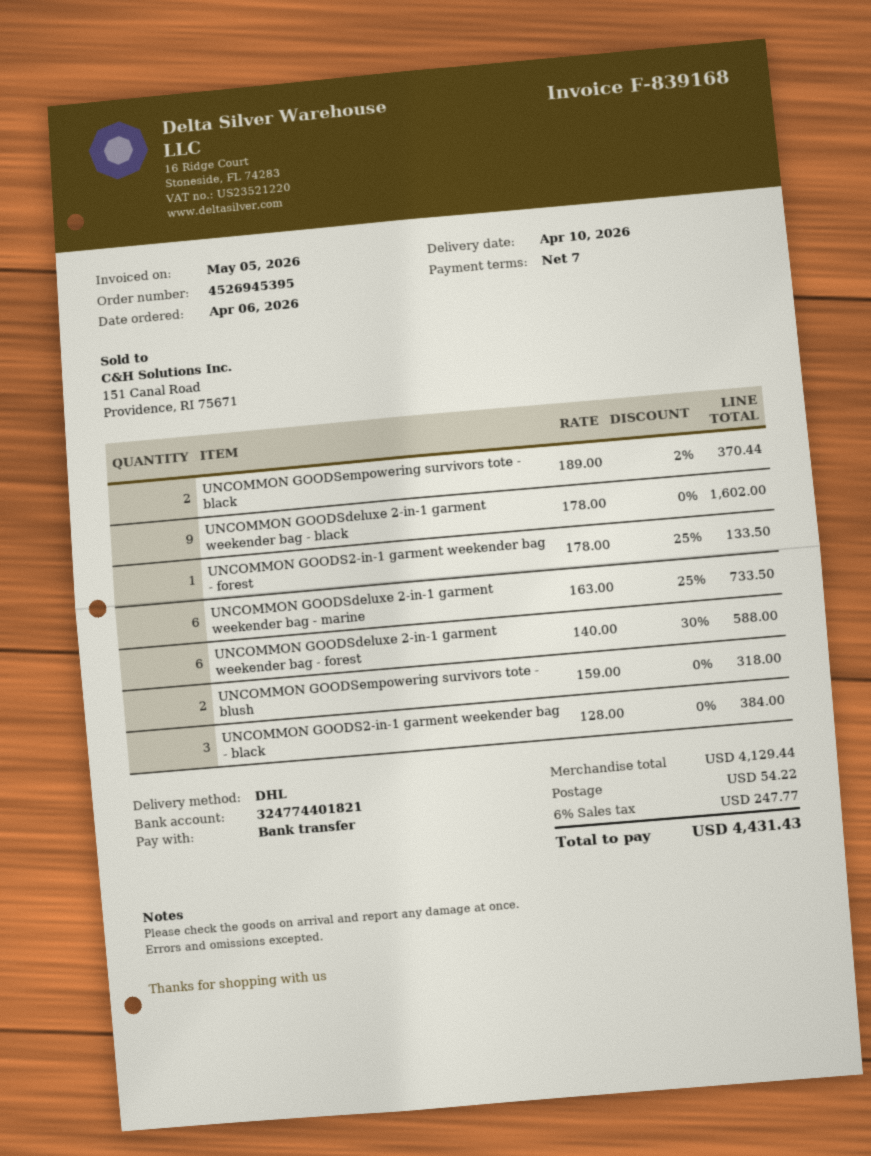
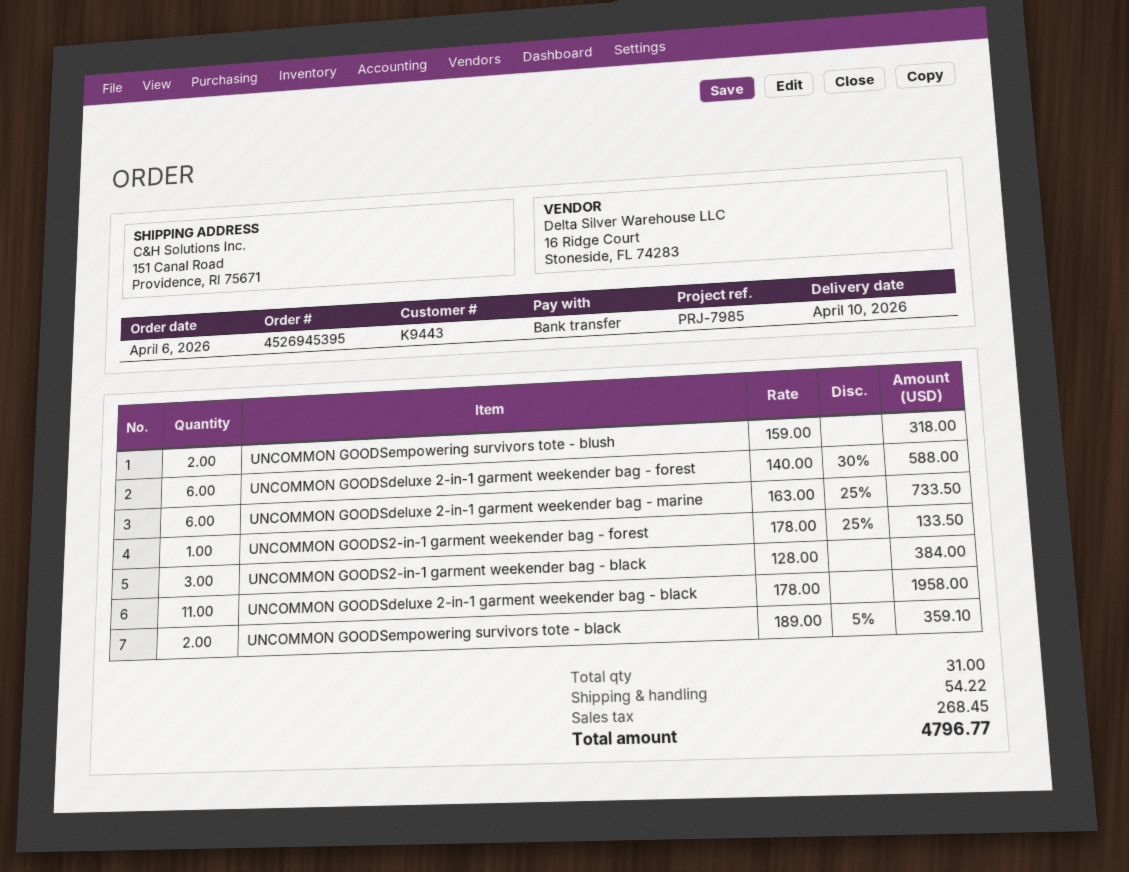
UNCOMMON GOODSempowering survivors tote - black: 2 x 189.00 - 2% = 370.44 -> 2 x 189.00 - 5% = 359.10
UNCOMMON GOODSdeluxe 2-in-1 garment weekender bag - black: 9 x 178.00 = 1602.00 -> 11 x 178.00 = 1958.00
tax: 247.77 -> 268.45
total: 4431.43 -> 4796.77

